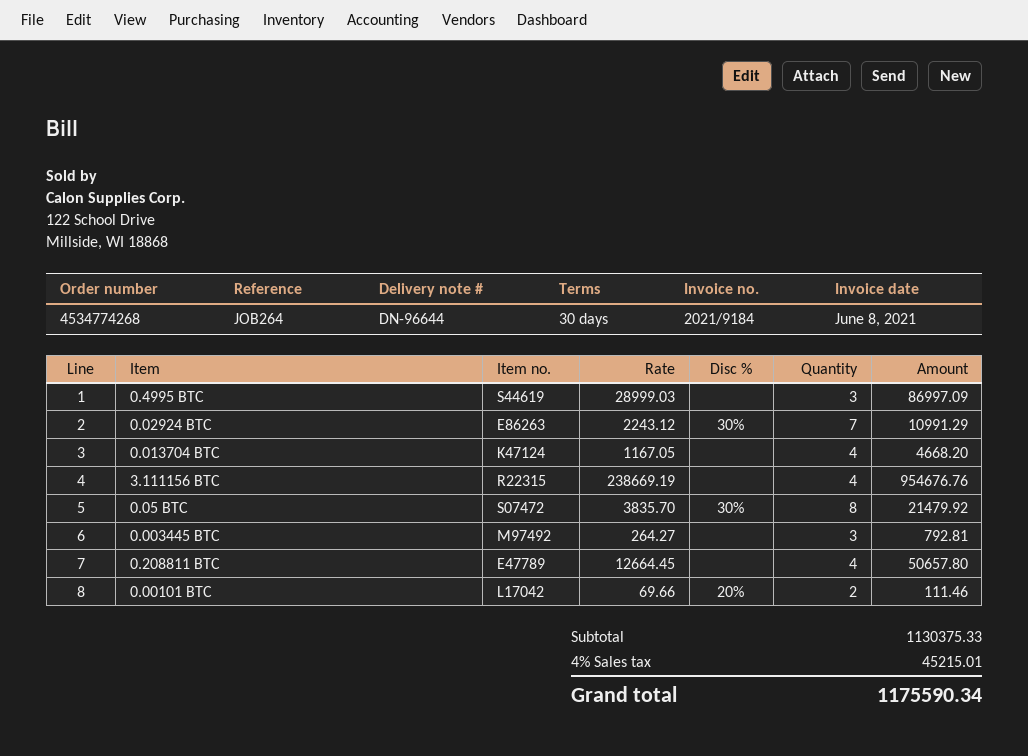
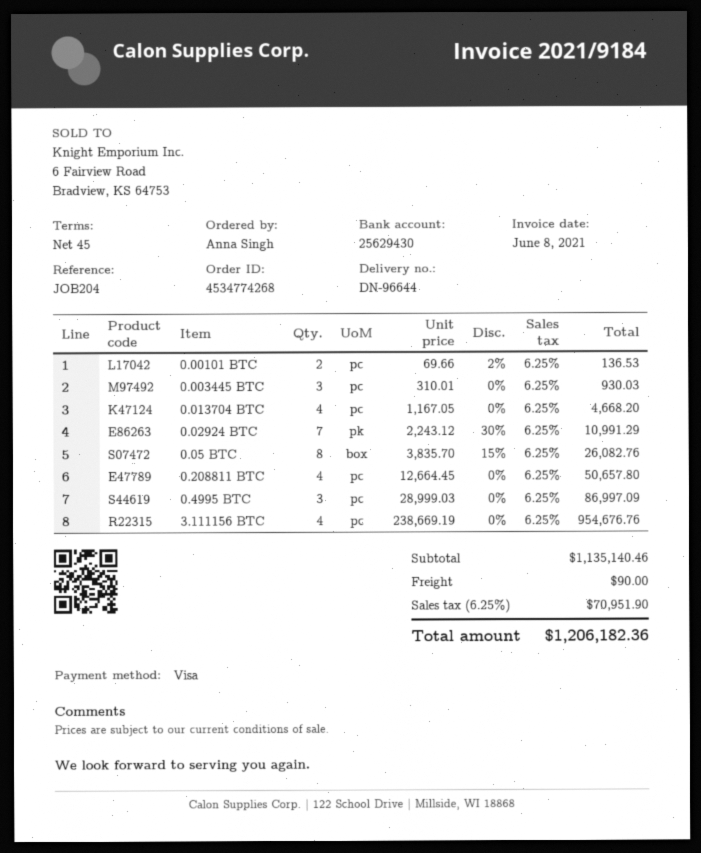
payment terms: 30 days -> 45 days
reference: JOB264 -> JOB204
0.05 BTC: 8 x 3835.70 - 30% = 21479.92 -> 8 x 3835.70 - 15% = 26082.76
0.003445 BTC: 3 x 264.27 = 792.81 -> 3 x 310.01 = 930.03
0.00101 BTC: 2 x 69.66 - 20% = 111.46 -> 2 x 69.66 - 2% = 136.53
subtotal: 1130375.33 -> 1135140.46
shipping: none -> 90.00
tax: 4% = 45215.01 -> 6.25% = 70951.90
total: 1175590.34 -> 1206182.36

